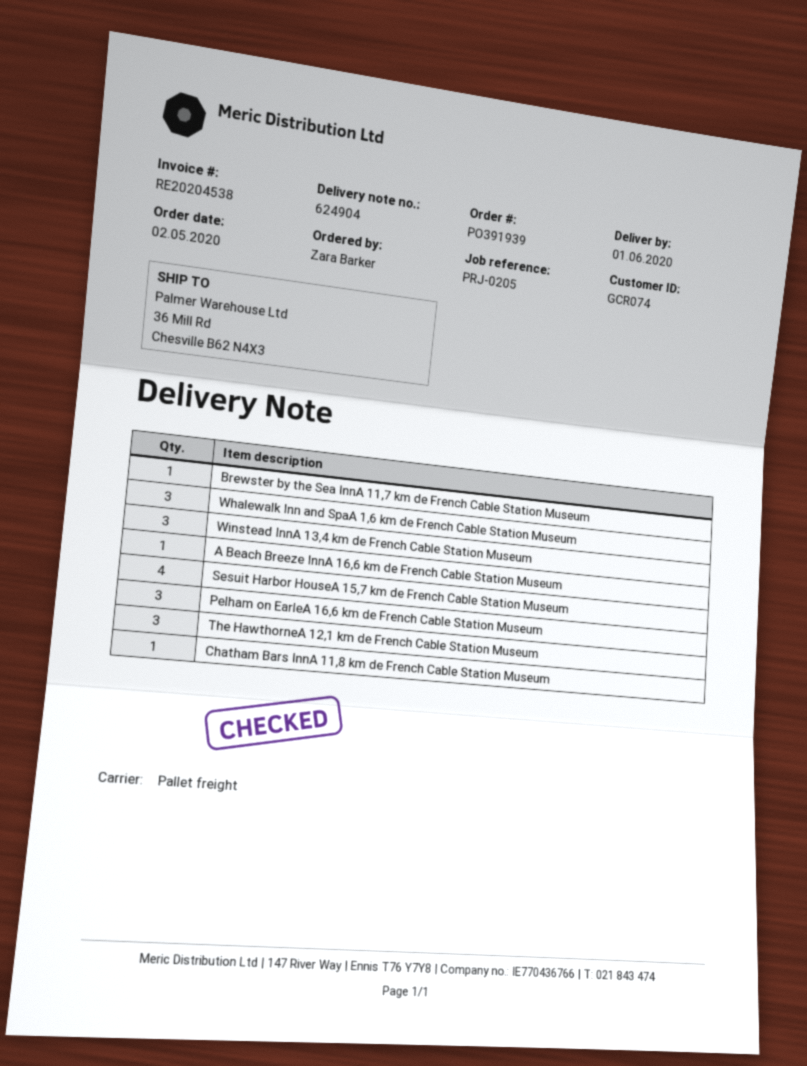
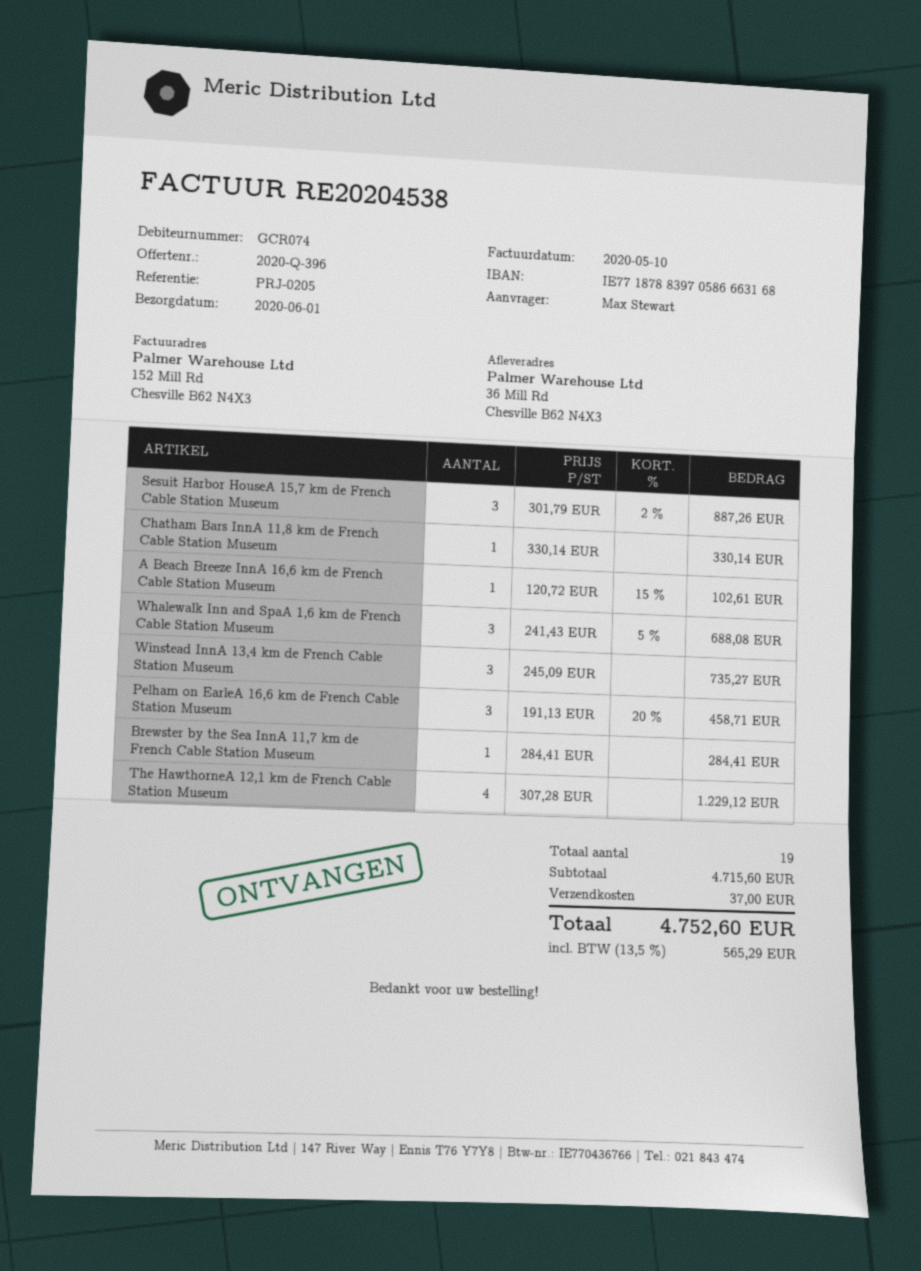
ordered by: Zara Barker -> Max Stewart
Sesuit Harbor HouseA 15,7 km de French Cable Station Museum: 4 -> 3
The HawthorneA 12,1 km de French Cable Station Museum: 3 -> 4

